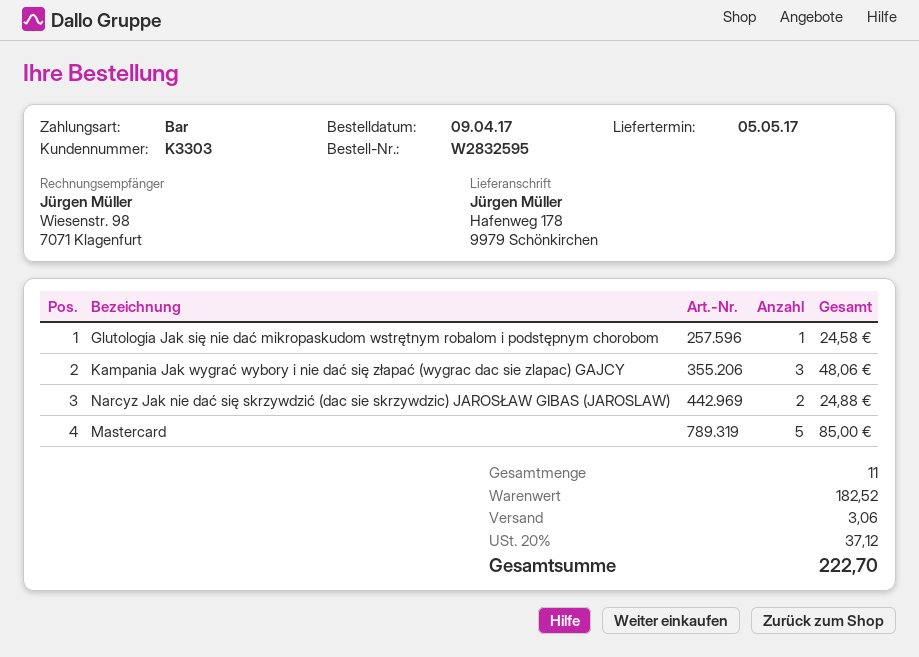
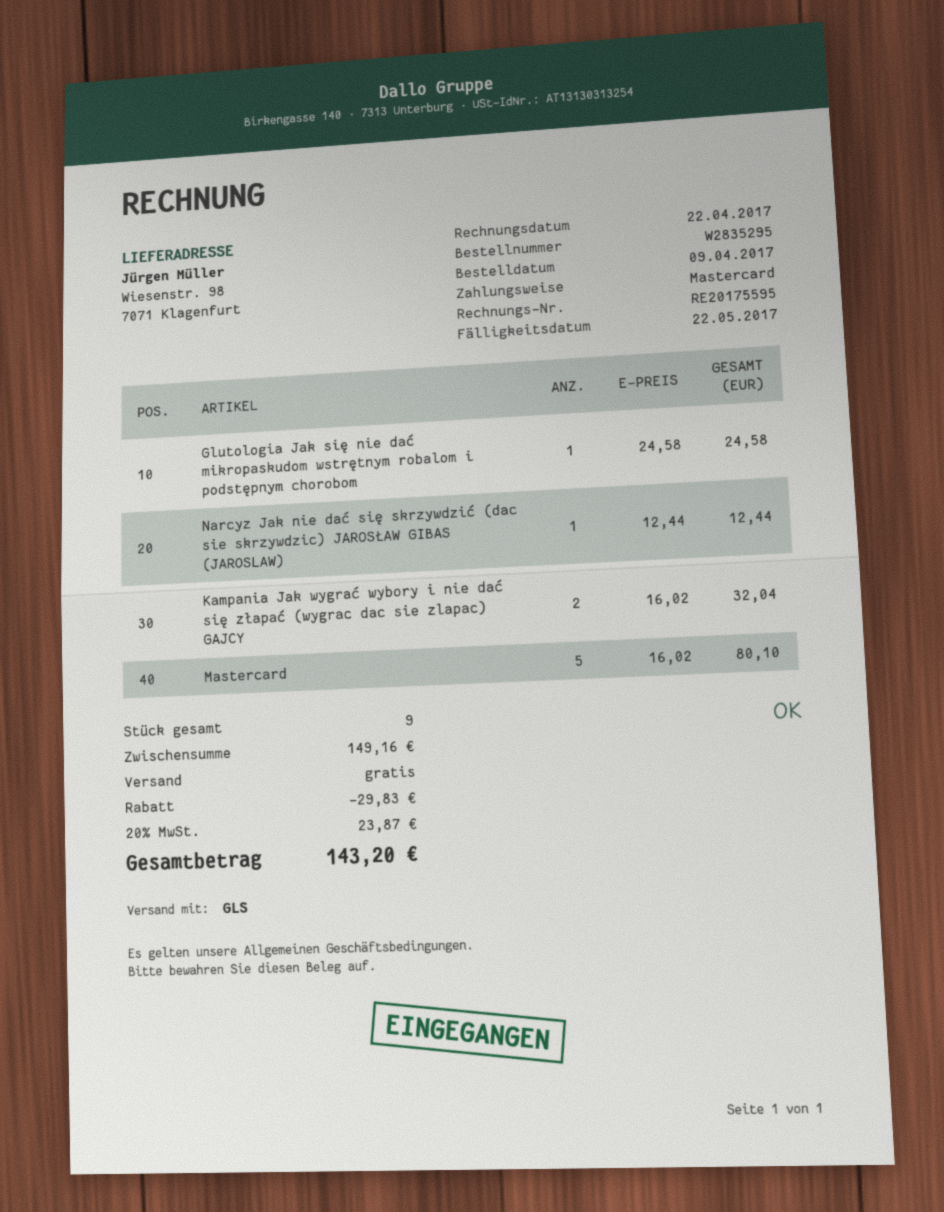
order number: W2832595 -> W2835295
payment method: cash -> Mastercard
ship to: Hafenweg 178, 9979 Schönkirchen -> Wiesenstr. 98, 7071 Klagenfurt
Kampania Jak wygrać wybory i nie dać się złapać (wygrac dac sie zlapac) GAJCY: 3 for 48.06 -> 2 for 32.04
Narcyz Jak nie dać się skrzywdzić (dac sie skrzywdzic) JAROSŁAW GIBAS (JAROSLAW): 2 for 24.88 -> 1 for 12.44
Mastercard: 5 for 85.00 -> 5 for 80.10
total quantity: 11 -> 9
subtotal: 182.52 -> 149.16
discount: none -> 29.83
shipping: 3.06 -> 0.00
tax: 20% = 37.12 -> 20% = 23.87
total: 222.70 -> 143.20

